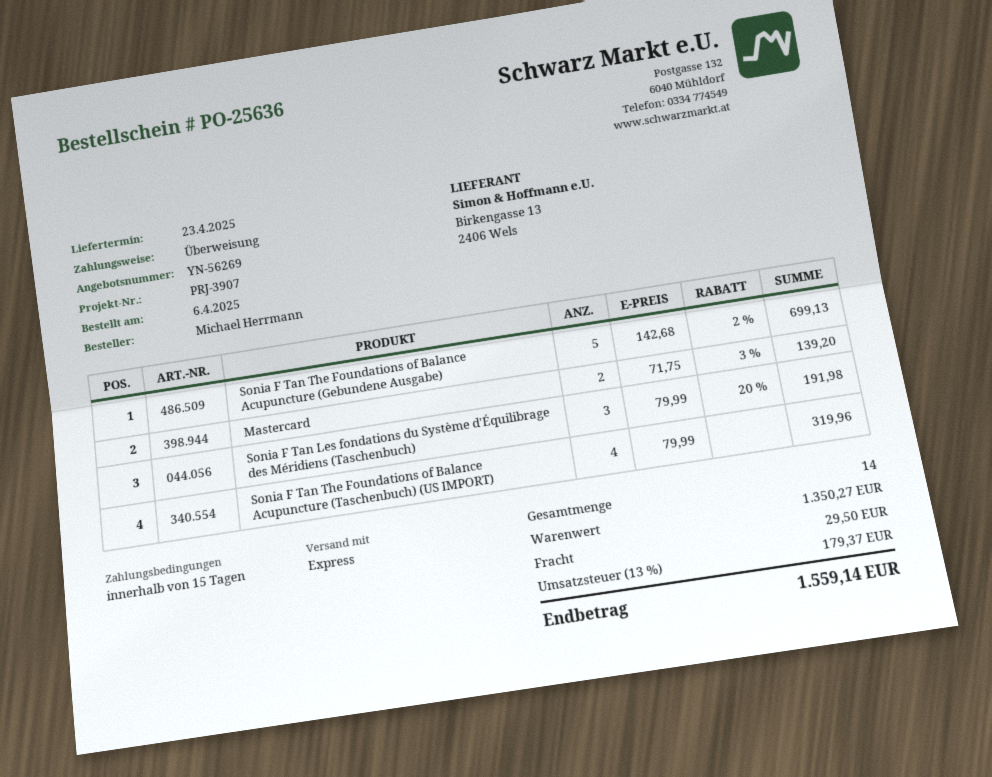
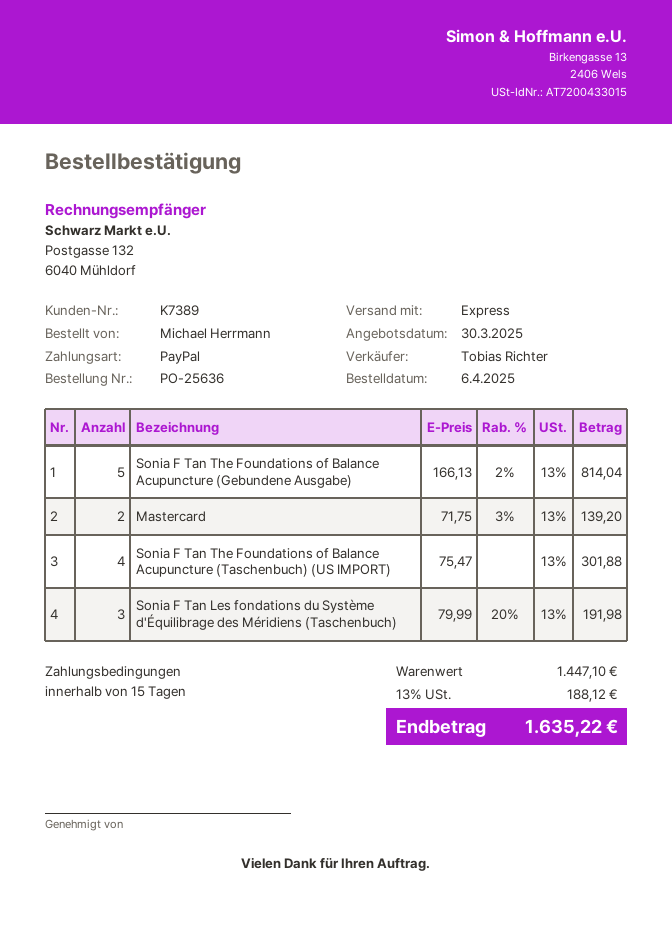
payment method: bank transfer -> PayPal
Sonia F Tan The Foundations of Balance Acupuncture (Gebundene Ausgabe): 5 x 142.68 - 2% = 699.13 -> 5 x 166.13 - 2% = 814.04
Sonia F Tan The Foundations of Balance Acupuncture (Taschenbuch) (US IMPORT): 4 x 79.99 = 319.96 -> 4 x 75.47 = 301.88
subtotal: 1350.27 -> 1447.10
shipping: 29.50 -> none
tax: 13% = 179.37 -> 13% = 188.12
total: 1559.14 -> 1635.22

